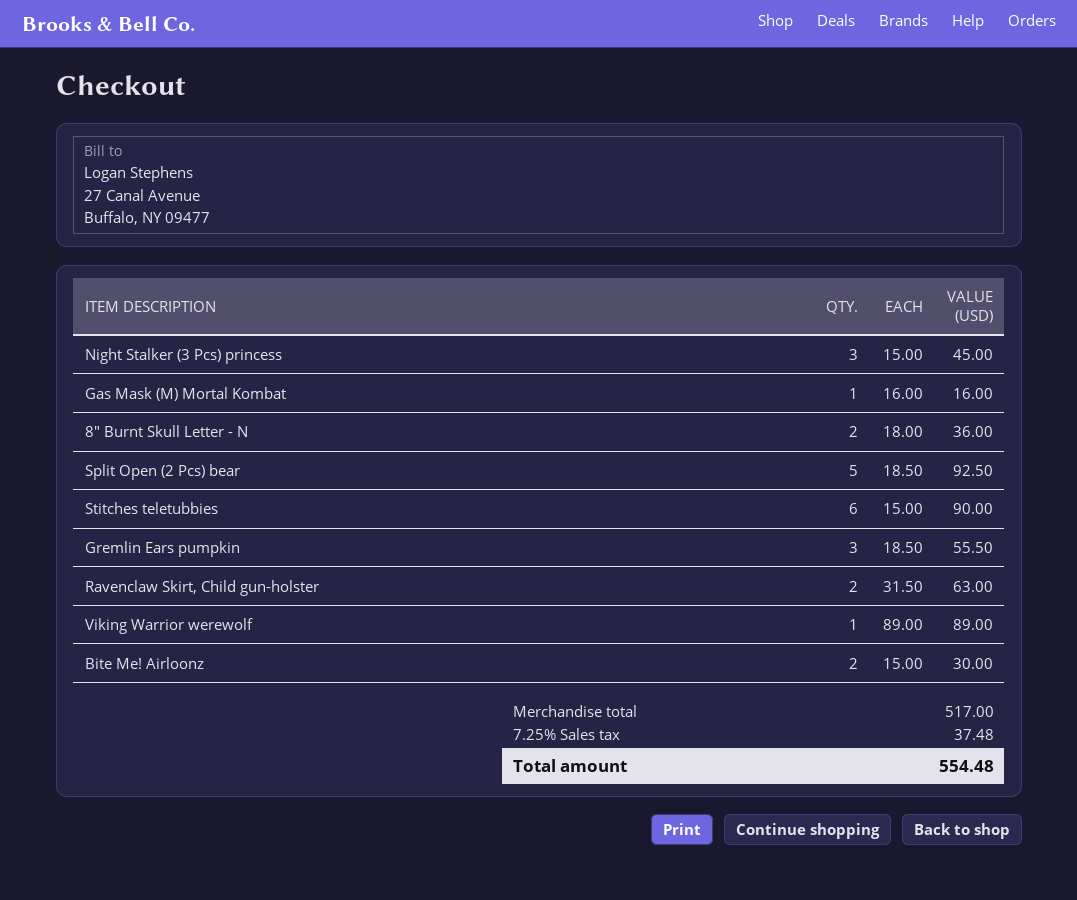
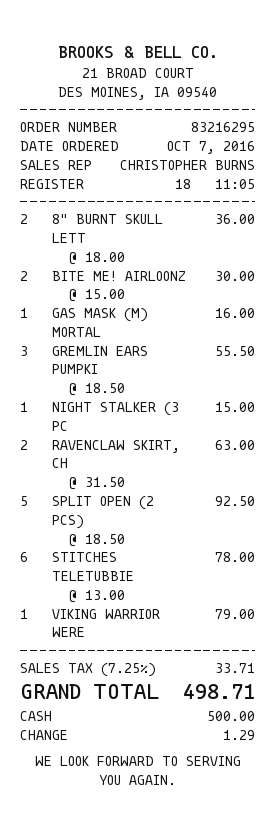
Night Stalker (3 Pcs) princess: 3 x 15.00 = 45.00 -> 1 x 15.00 = 15.00
Stitches teletubbies: 6 x 15.00 = 90.00 -> 6 x 13.00 = 78.00
Viking Warrior werewolf: 1 x 89.00 = 89.00 -> 1 x 79.00 = 79.00
tax: 7.25% = 37.48 -> 7.25% = 33.71
total: 554.48 -> 498.71

